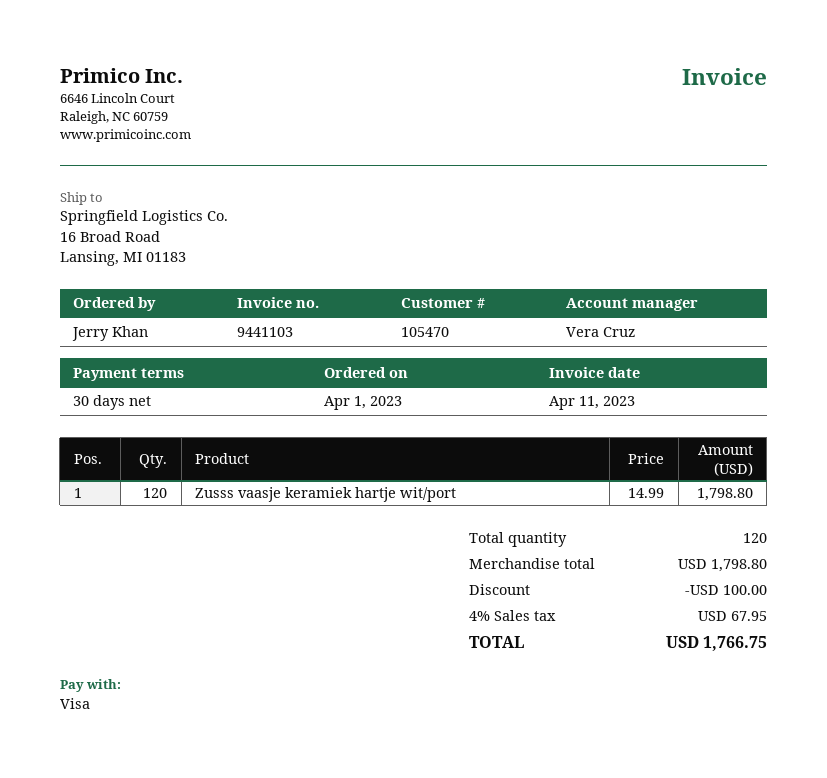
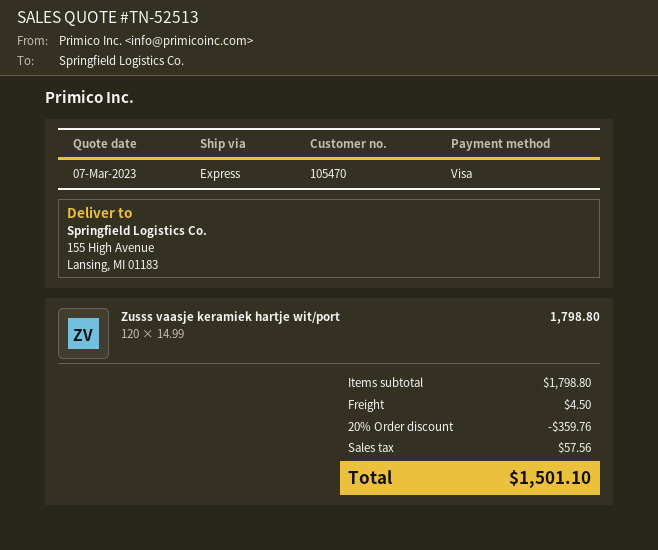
ship to: 16 Broad Road, Lansing, MI 01183 -> 155 High Avenue, Lansing, MI 01183
discount: 100.00 -> 359.76
shipping: none -> 4.50
tax: 67.95 -> 57.56
total: 1766.75 -> 1501.10

